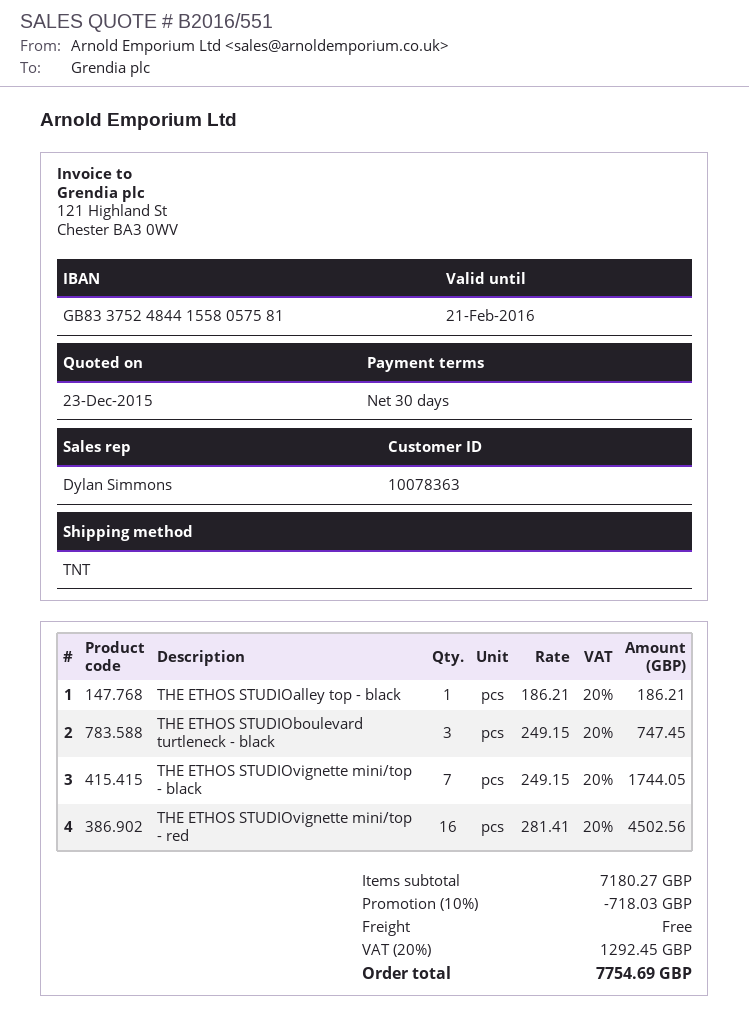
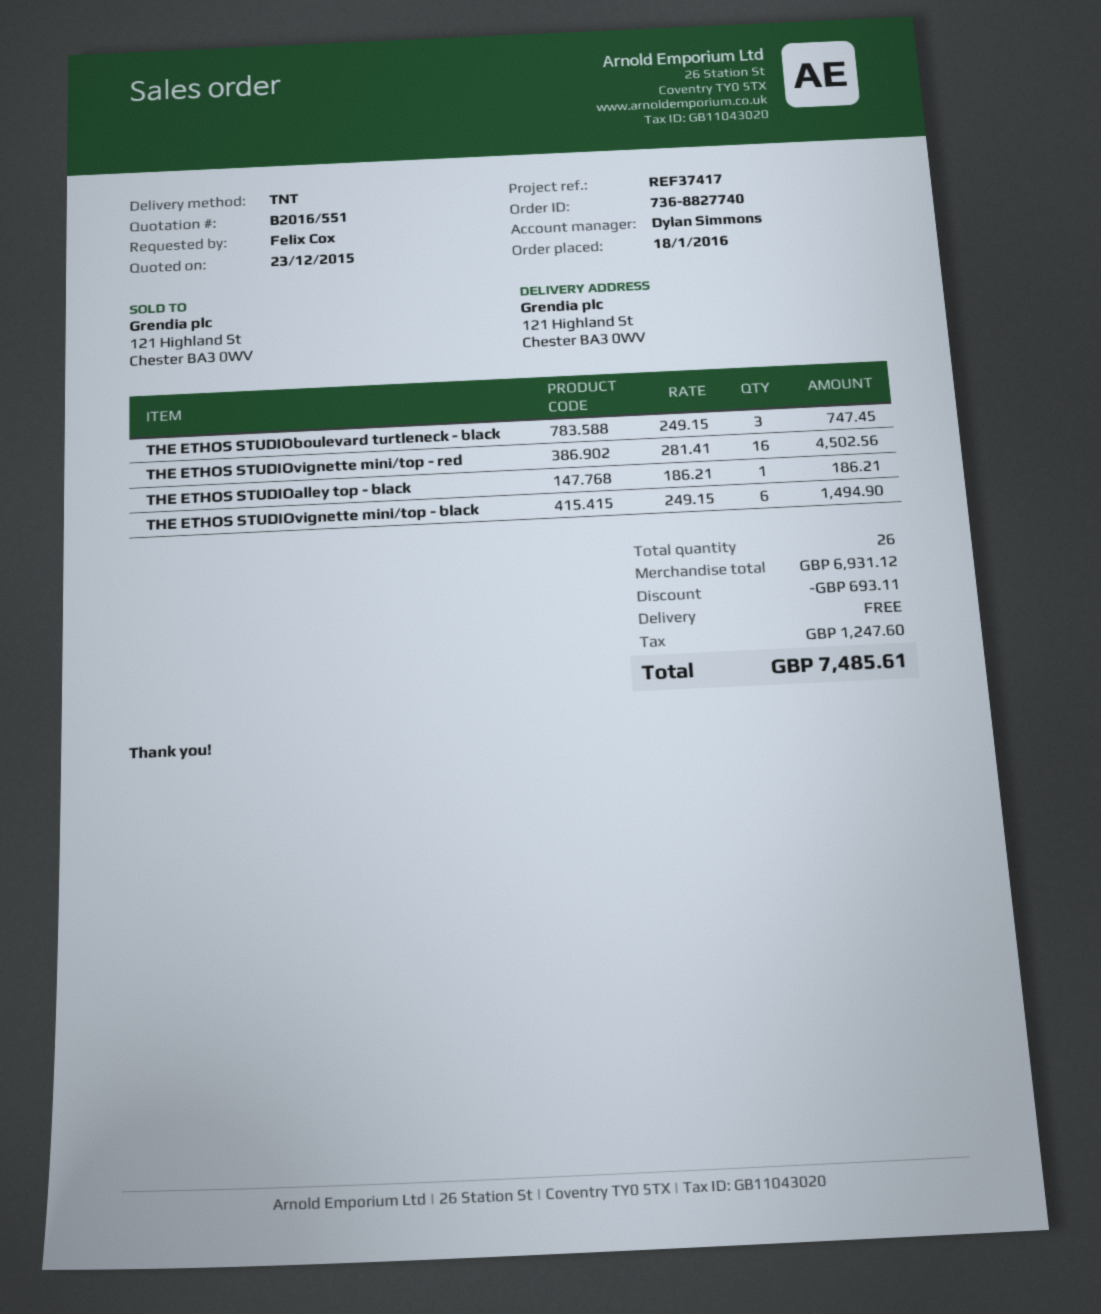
THE ETHOS STUDIOvignette mini/top - black: 7 x 249.15 = 1744.05 -> 6 x 249.15 = 1494.90
subtotal: 7180.27 -> 6931.12
discount: 718.03 -> 693.11
tax: 1292.45 -> 1247.60
total: 7754.69 -> 7485.61

